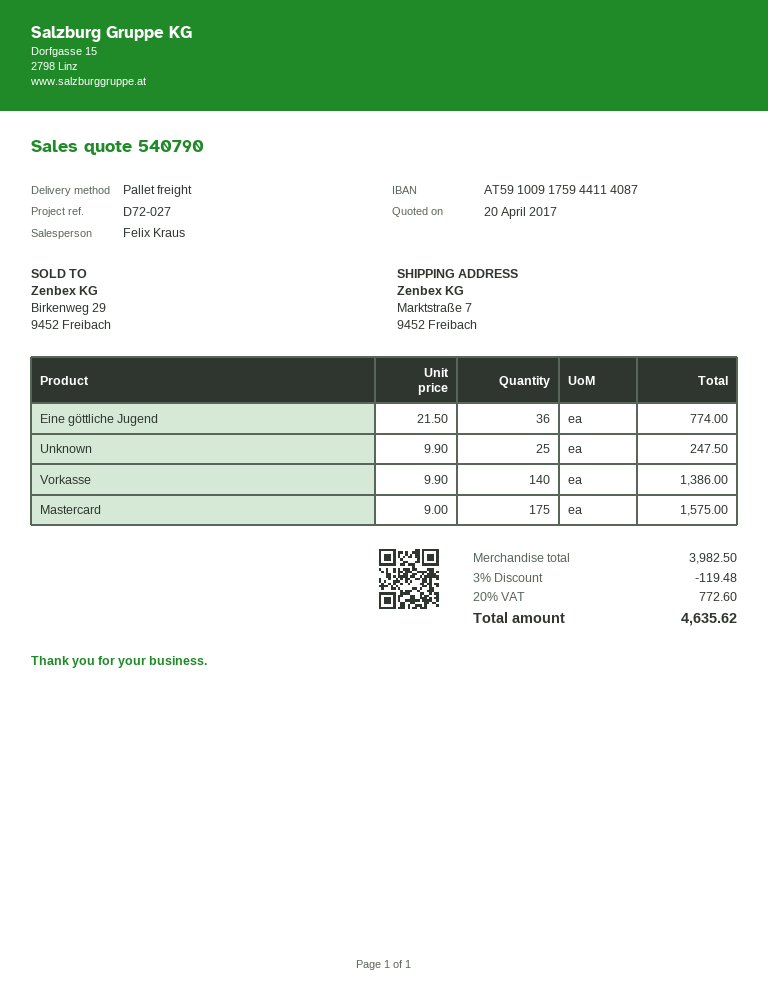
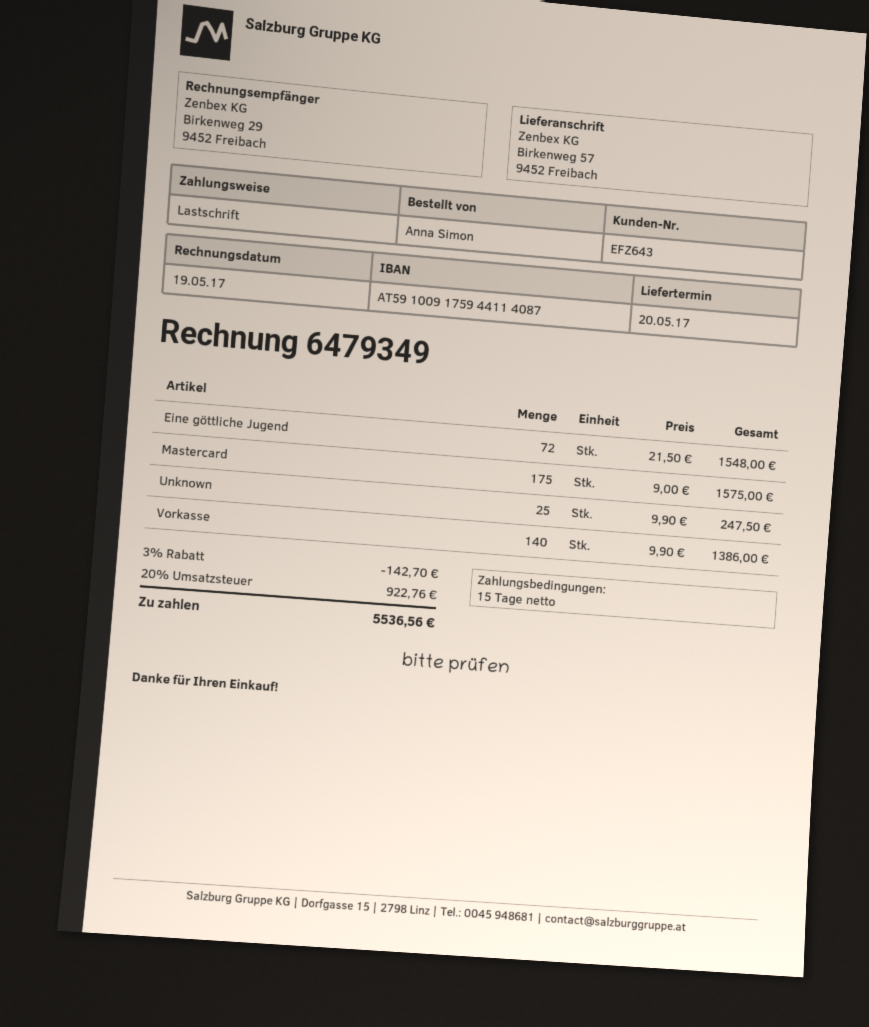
ship to: Marktstraße 7, 9452 Freibach -> Birkenweg 57, 9452 Freibach
Eine göttliche Jugend: 36 x 21.50 = 774.00 -> 72 x 21.50 = 1548.00
discount: 3% = 119.48 -> 3% = 142.70
tax: 20% = 772.60 -> 20% = 922.76
total: 4635.62 -> 5536.56

